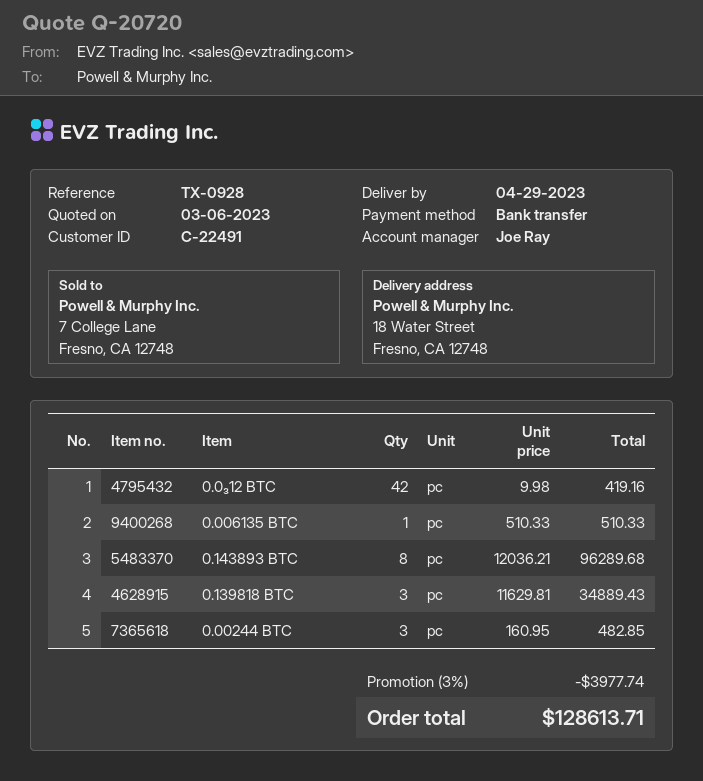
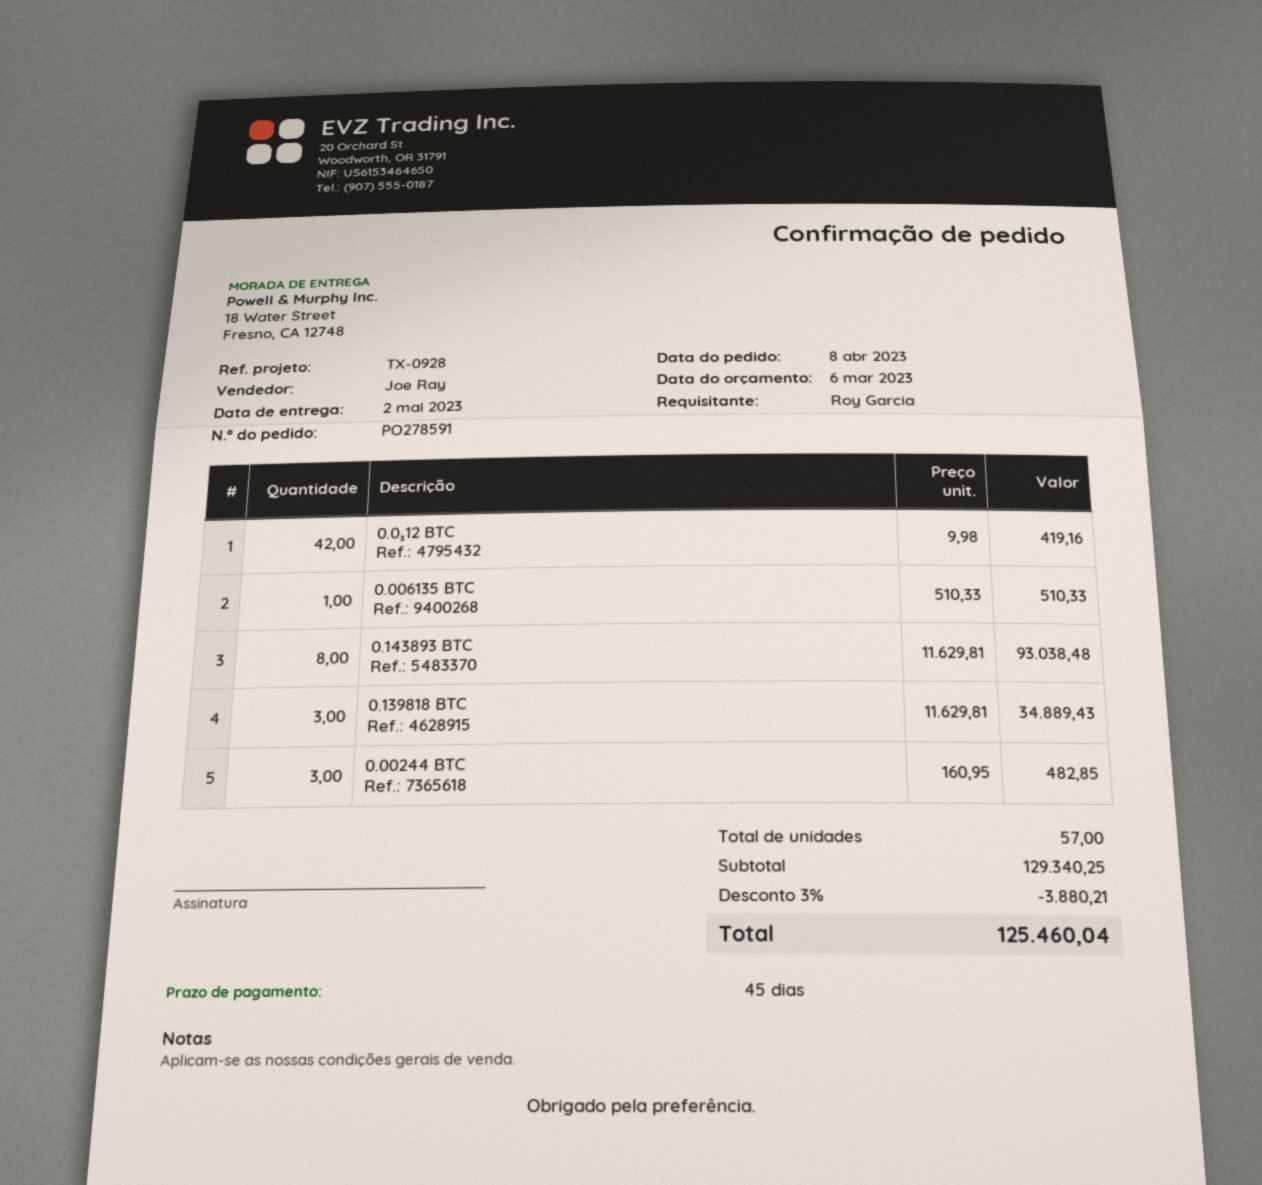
delivery date: 2023-04-29 -> 2023-05-02
0.143893 BTC: 8 x 12036.21 = 96289.68 -> 8 x 11629.81 = 93038.48
discount: 3% = 3977.74 -> 3% = 3880.21
total: 128613.71 -> 125460.04

